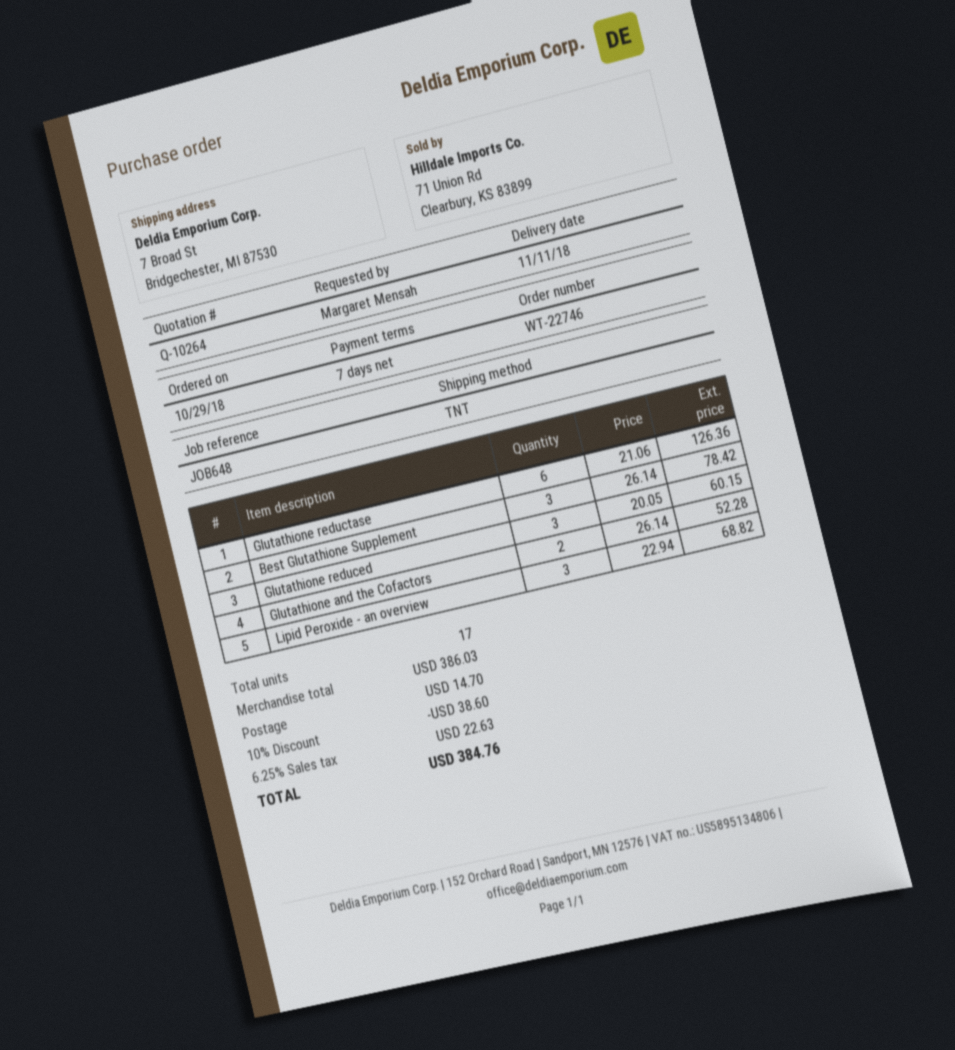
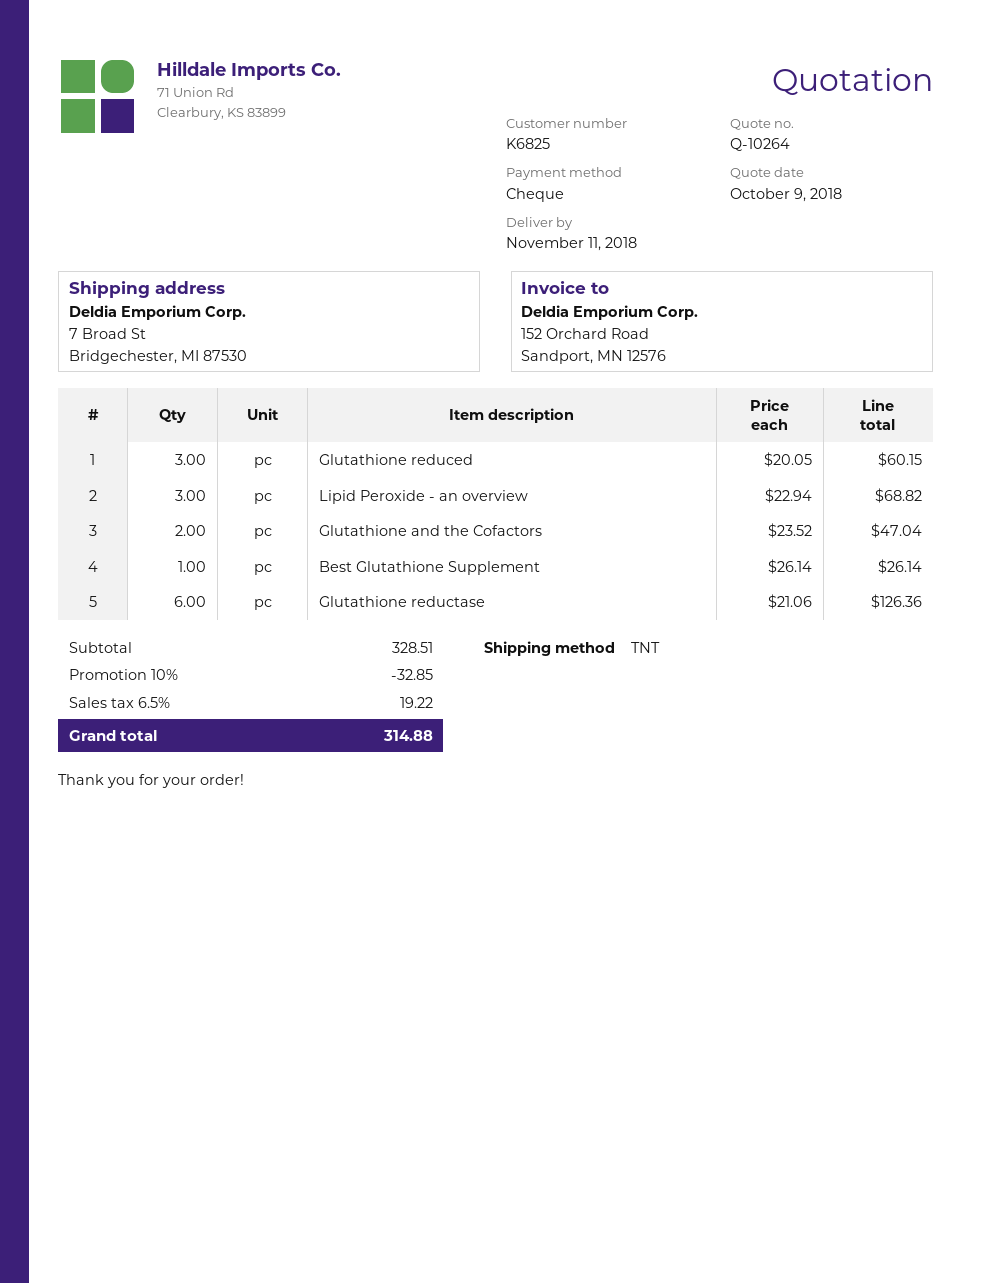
Best Glutathione Supplement: 3 x 26.14 = 78.42 -> 1 x 26.14 = 26.14
Glutathione and the Cofactors: 2 x 26.14 = 52.28 -> 2 x 23.52 = 47.04
subtotal: 386.03 -> 328.51
discount: 10% = 38.60 -> 10% = 32.85
shipping: 14.70 -> none
tax: 6.25% = 22.63 -> 6.5% = 19.22
total: 384.76 -> 314.88

